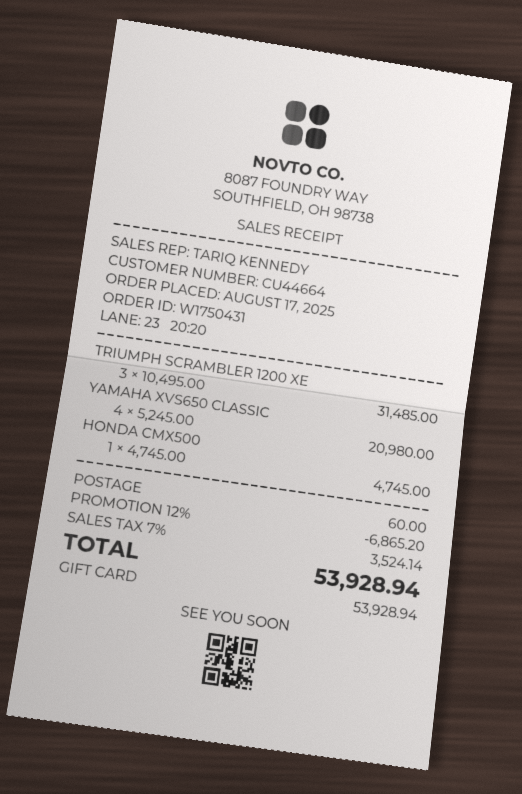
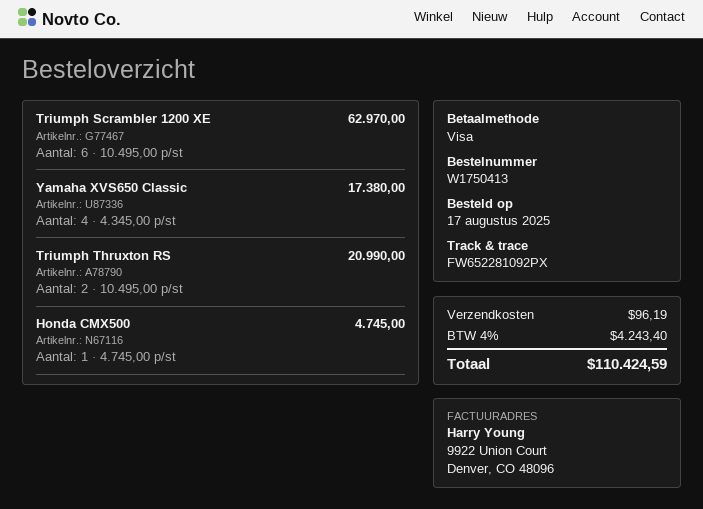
order number: W1750431 -> W1750413
payment method: gift card -> Visa
TRIUMPH SCRAMBLER 1200 XE: 3 x 10495.00 = 31485.00 -> 6 x 10495.00 = 62970.00
YAMAHA XVS650 CLASSIC: 4 x 5245.00 = 20980.00 -> 4 x 4345.00 = 17380.00
Triumph Thruxton RS: none -> 2 x 10495.00 = 20990.00
discount: 12% = 6865.20 -> none
shipping: 60.00 -> 96.19
tax: 7% = 3524.14 -> 4% = 4243.40
total: 53928.94 -> 110424.59

